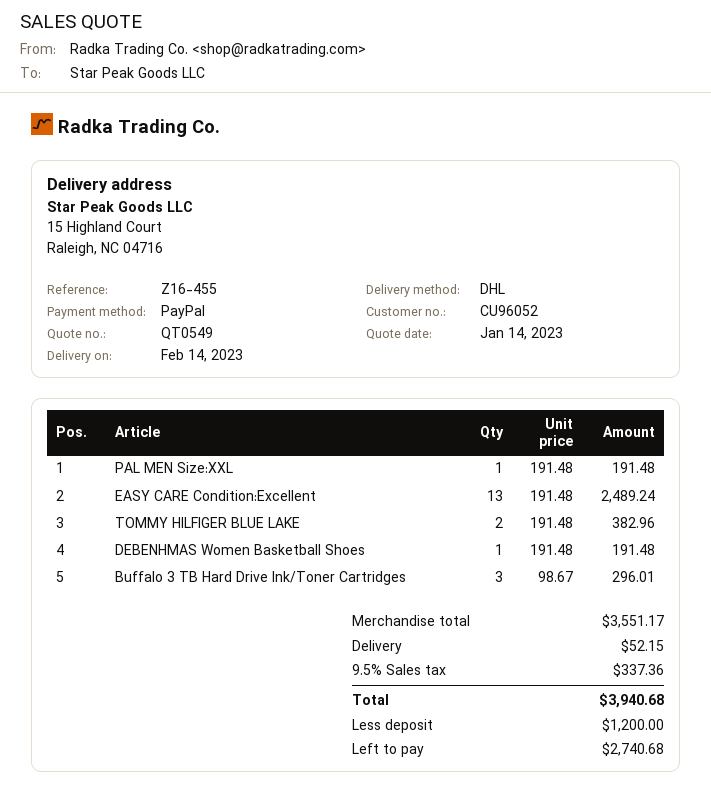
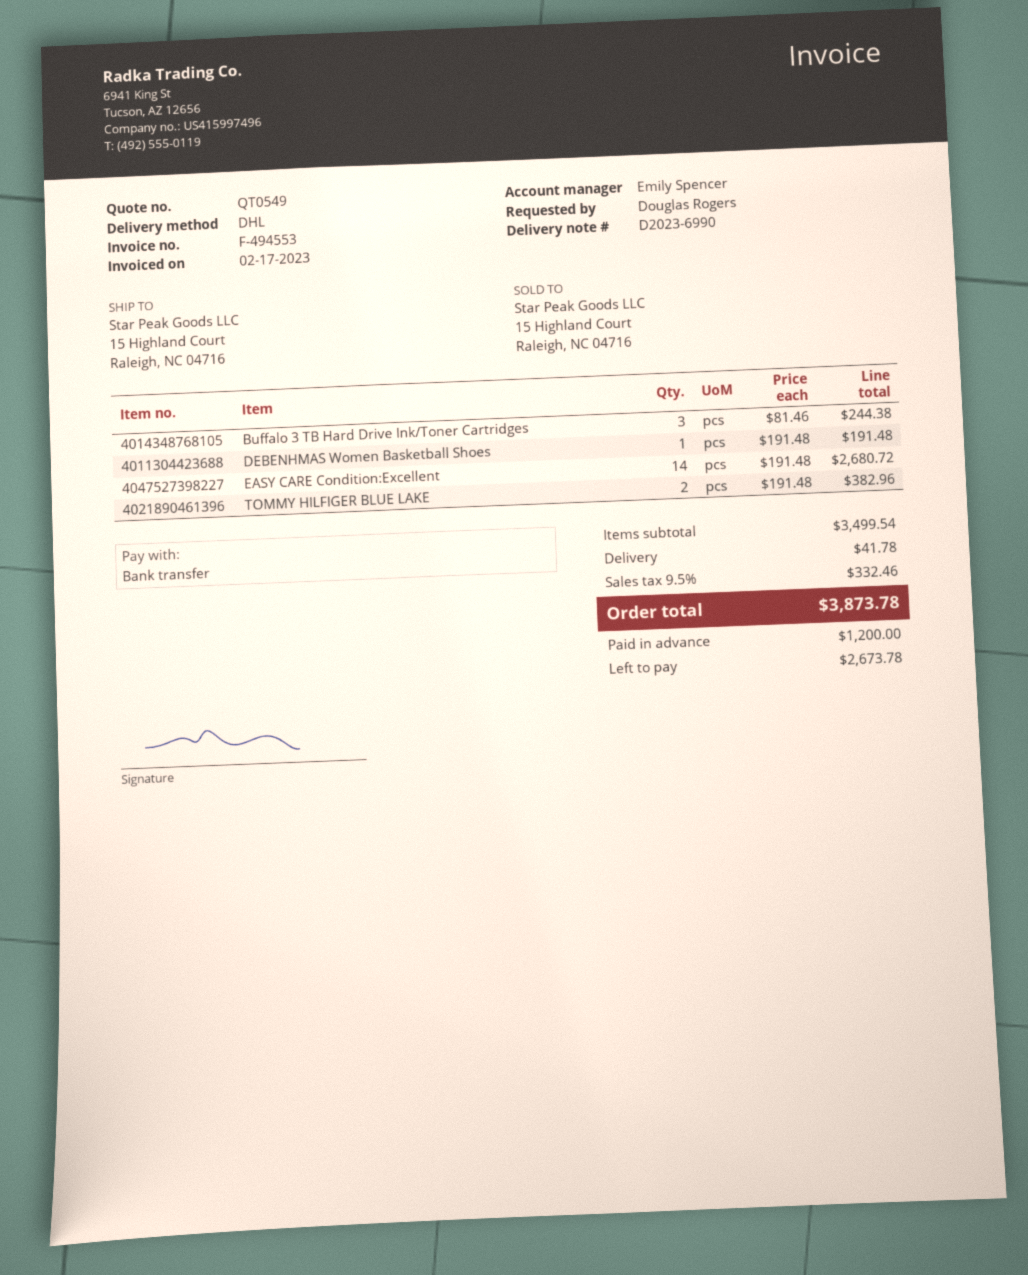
payment method: PayPal -> bank transfer
PAL MEN Size:XXL: 1 x 191.48 = 191.48 -> none
EASY CARE Condition:Excellent: 13 x 191.48 = 2489.24 -> 14 x 191.48 = 2680.72
Buffalo 3 TB Hard Drive Ink/Toner Cartridges: 3 x 98.67 = 296.01 -> 3 x 81.46 = 244.38
subtotal: 3551.17 -> 3499.54
shipping: 52.15 -> 41.78
tax: 9.5% = 337.36 -> 9.5% = 332.46
total: 3940.68 -> 3873.78
balance: 2740.68 -> 2673.78

